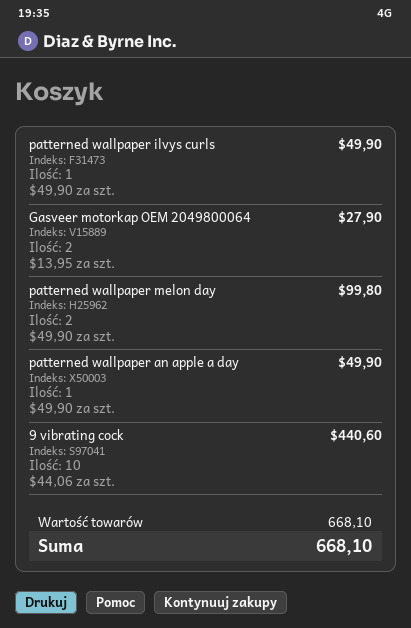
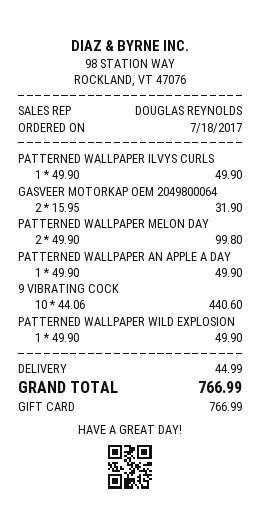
Gasveer motorkap OEM 2049800064: 2 x 13.95 = 27.90 -> 2 x 15.95 = 31.90
PATTERNED WALLPAPER WILD EXPLOSION: none -> 1 x 49.90 = 49.90
shipping: none -> 44.99
total: 668.10 -> 766.99

